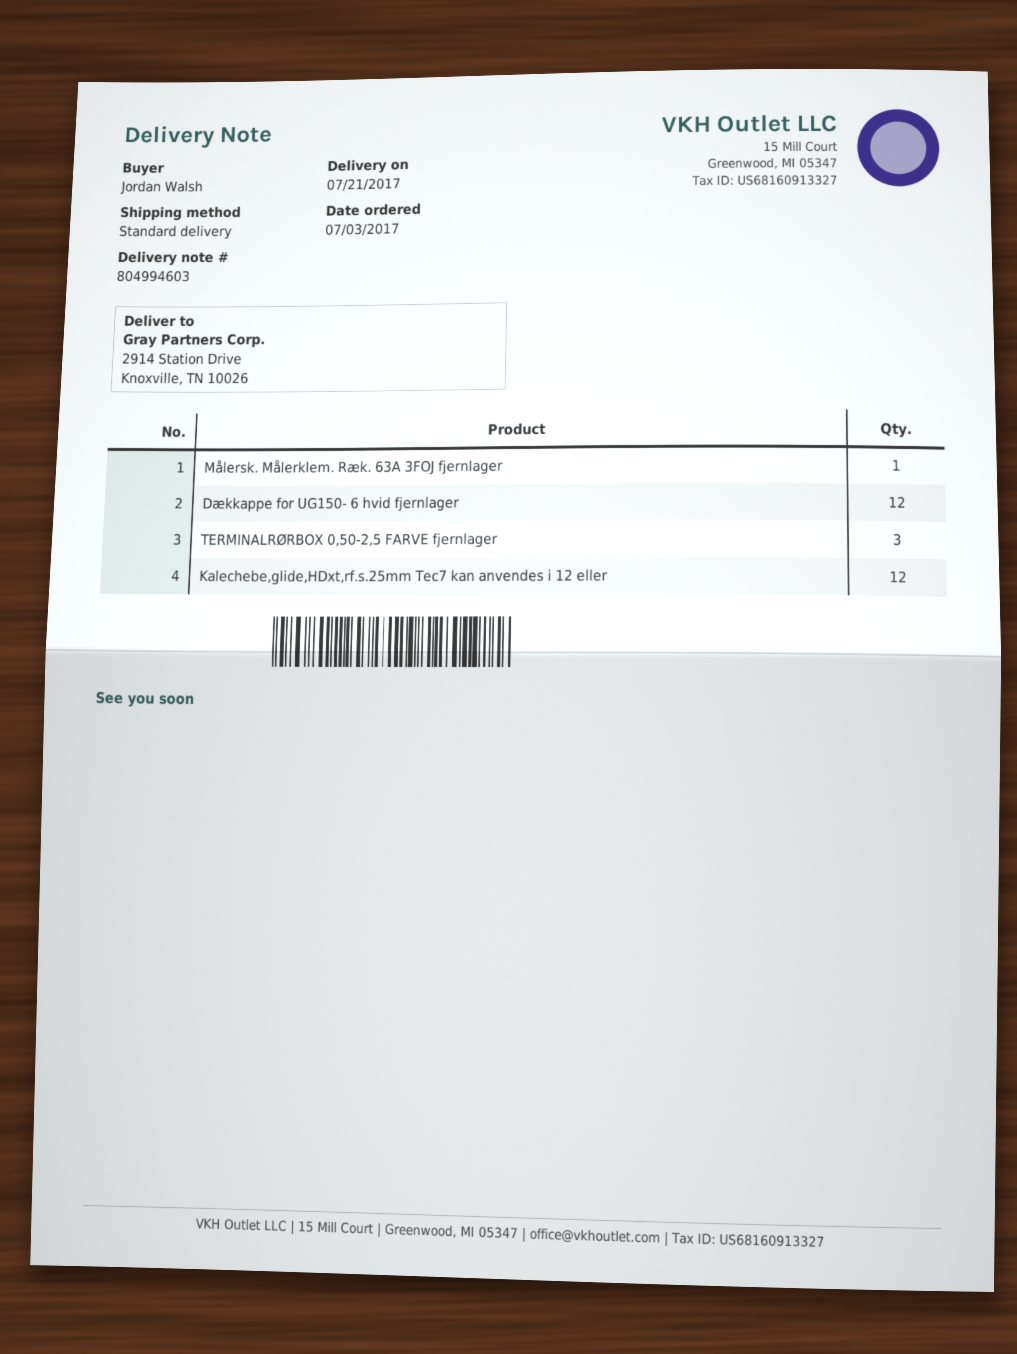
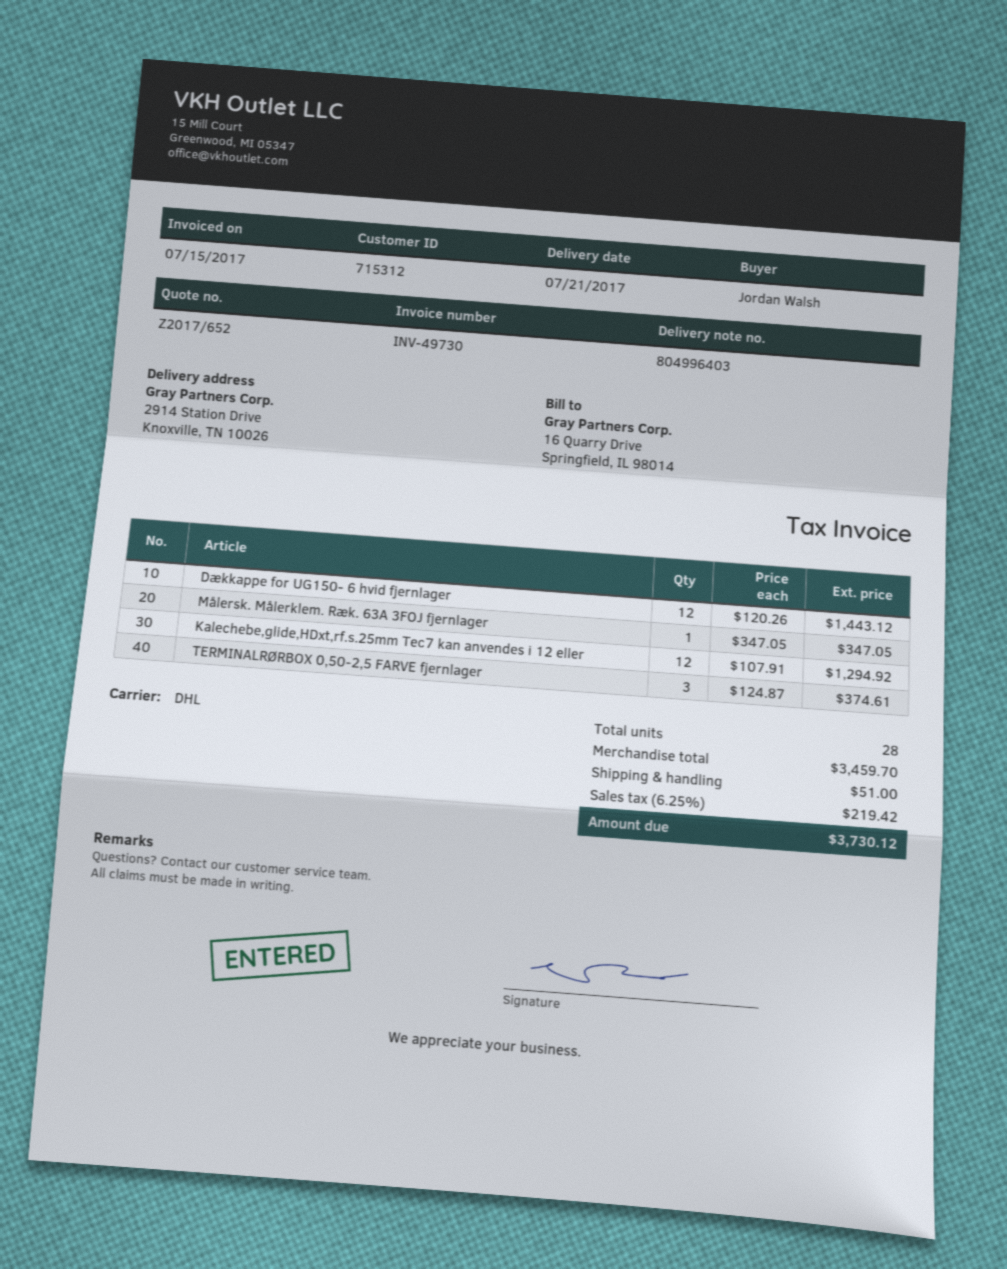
delivery note number: 804994603 -> 804996403
shipping method: standard -> DHL

